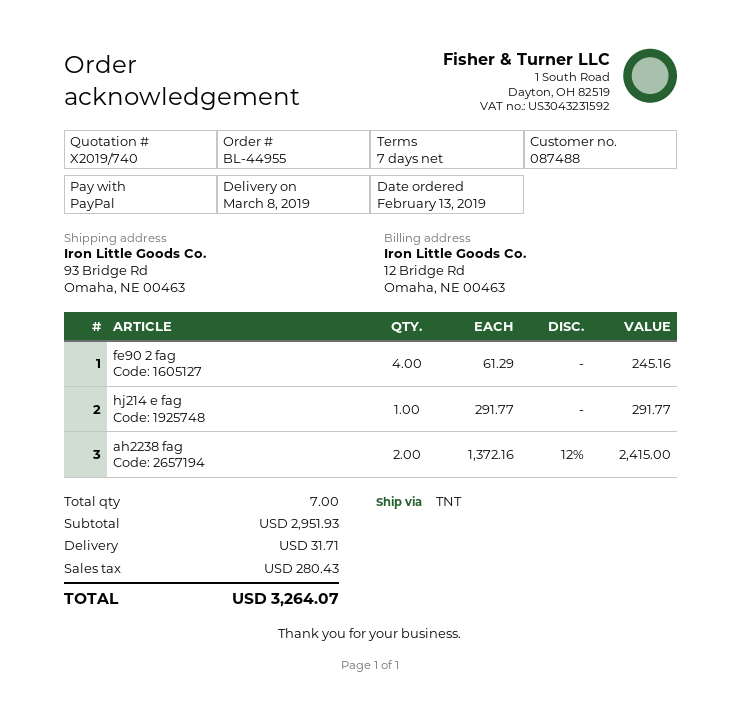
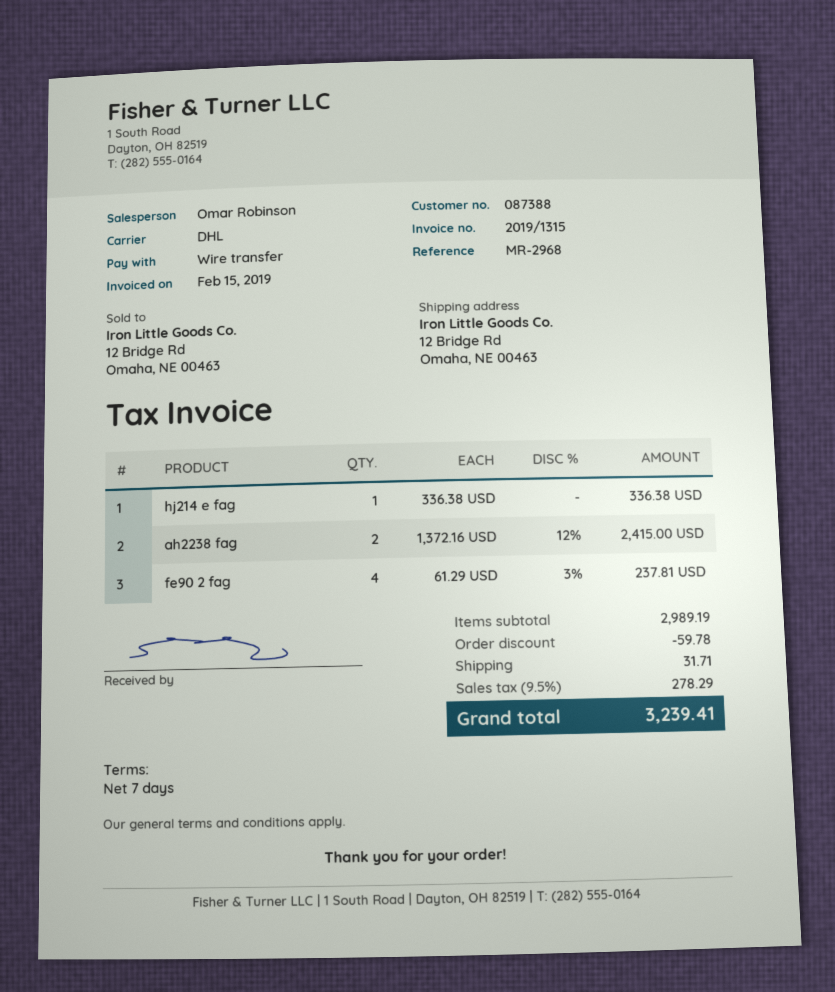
customer number: 087488 -> 087388
payment method: PayPal -> bank transfer
shipping method: TNT -> DHL
ship to: 93 Bridge Rd, Omaha, NE 00463 -> 12 Bridge Rd, Omaha, NE 00463
fe90 2 fag: 4 x 61.29 = 245.16 -> 4 x 61.29 - 3% = 237.81
hj214 e fag: 1 x 291.77 = 291.77 -> 1 x 336.38 = 336.38
subtotal: 2951.93 -> 2989.19
discount: none -> 59.78
tax: 280.43 -> 278.29
total: 3264.07 -> 3239.41

